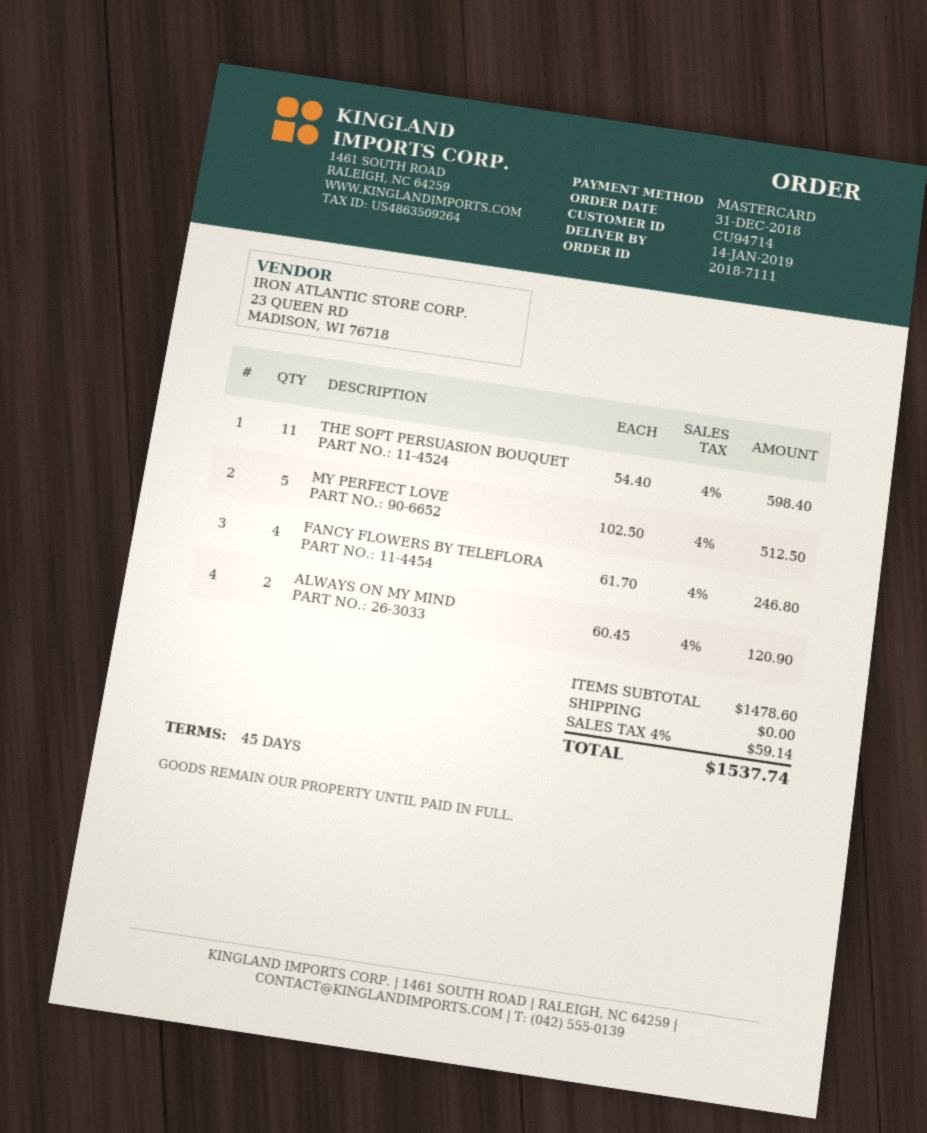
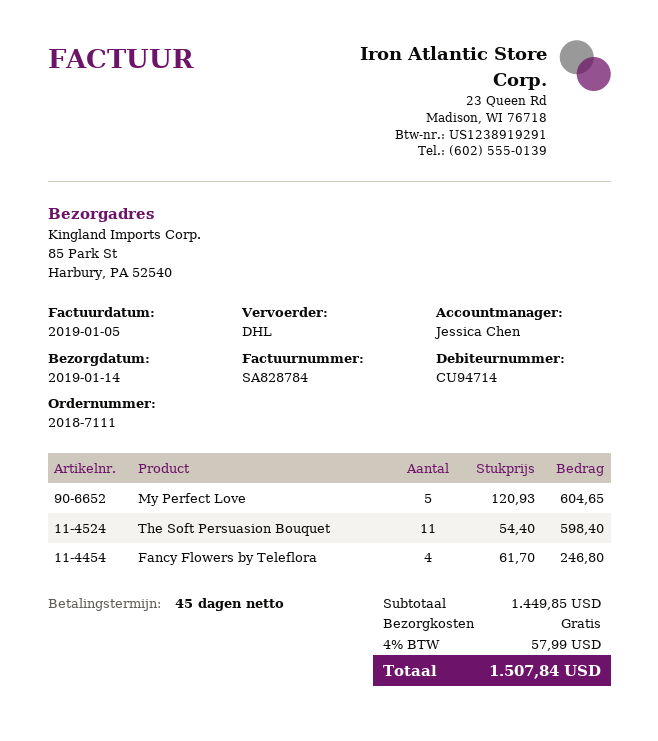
MY PERFECT LOVE: 5 x 102.50 = 512.50 -> 5 x 120.93 = 604.65
ALWAYS ON MY MIND: 2 x 60.45 = 120.90 -> none
subtotal: 1478.60 -> 1449.85
tax: 4% = 59.14 -> 4% = 57.99
total: 1537.74 -> 1507.84

